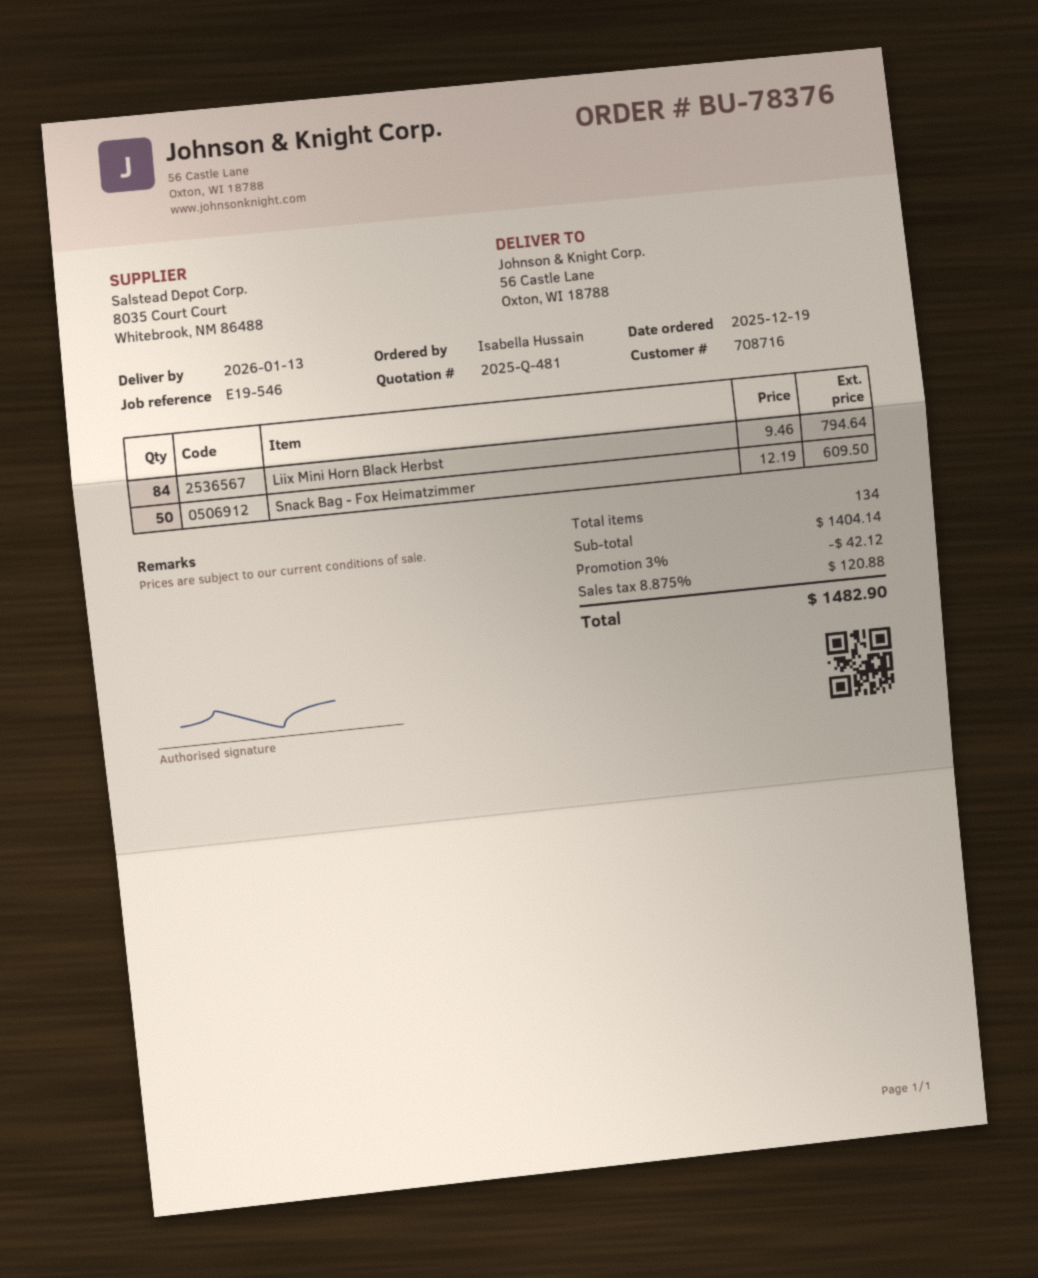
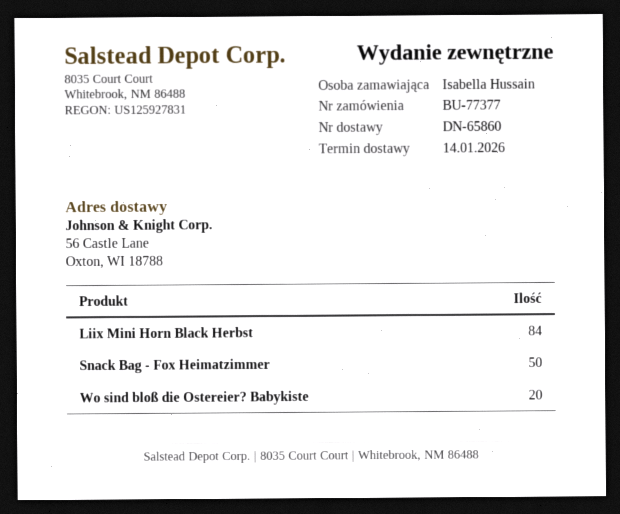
order number: BU-78376 -> BU-77377
delivery date: 2026-01-13 -> 2026-01-14
Wo sind bloß die Ostereier? Babykiste: none -> 20

